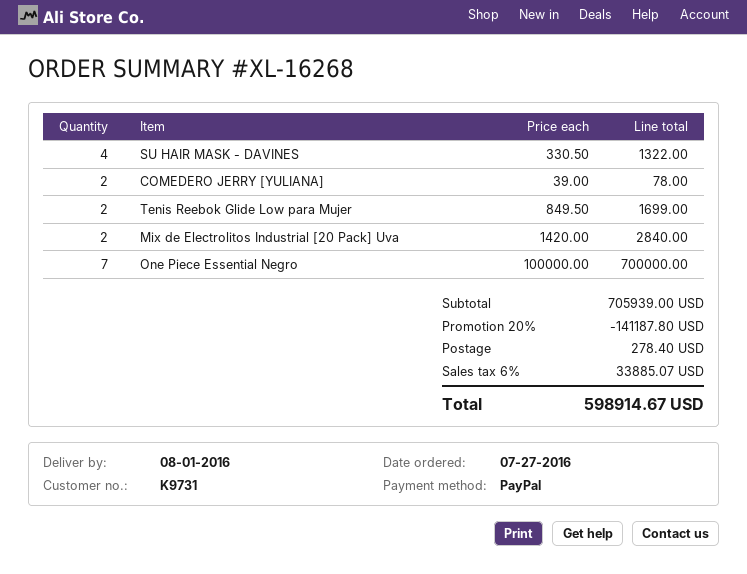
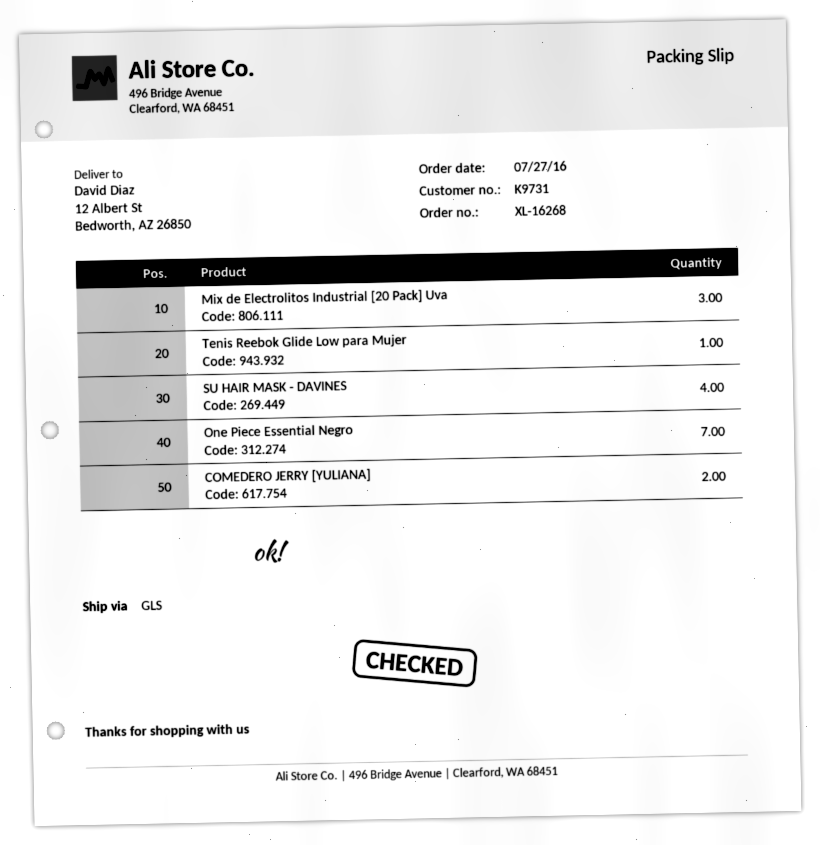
Tenis Reebok Glide Low para Mujer: 2 -> 1
Mix de Electrolitos Industrial [20 Pack] Uva: 2 -> 3

